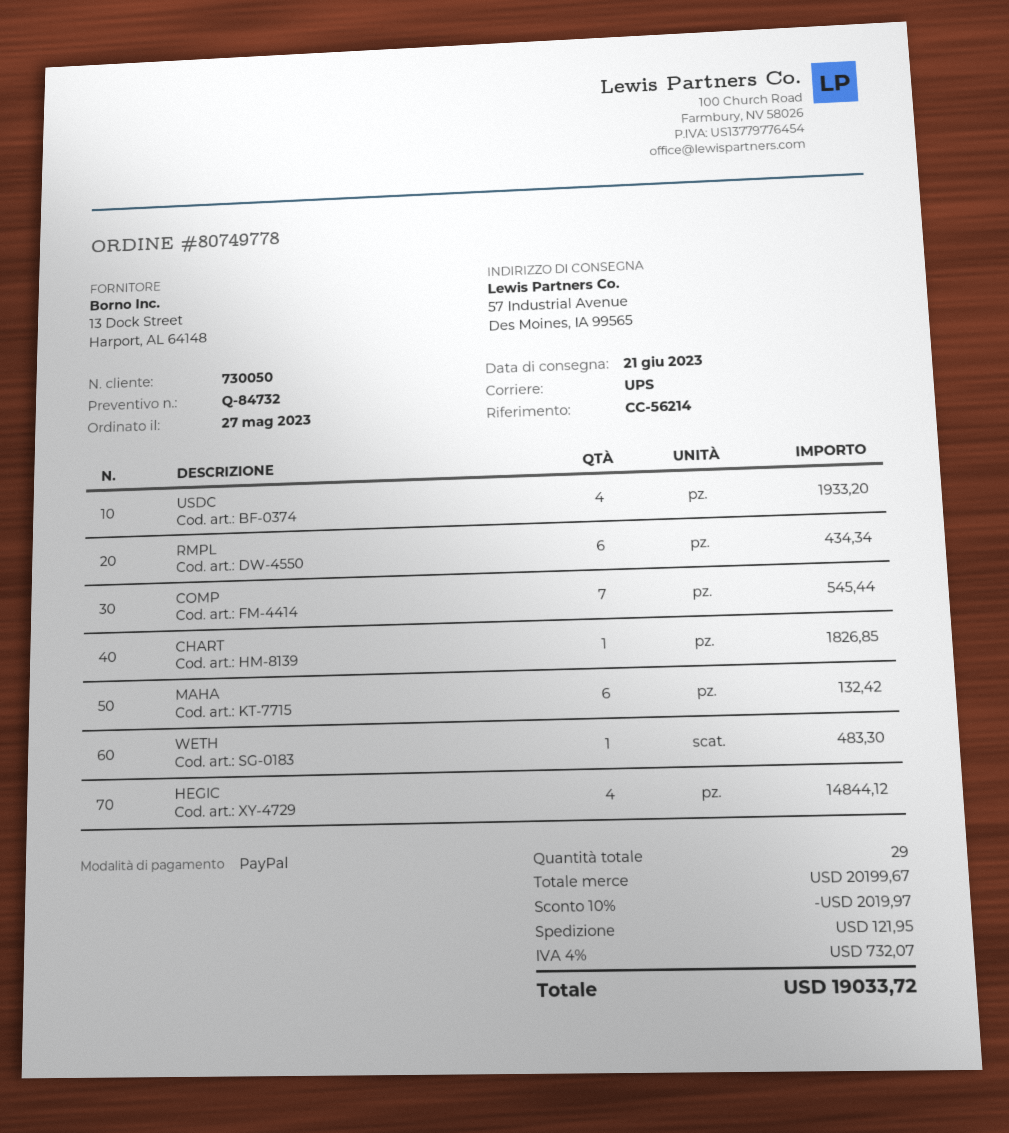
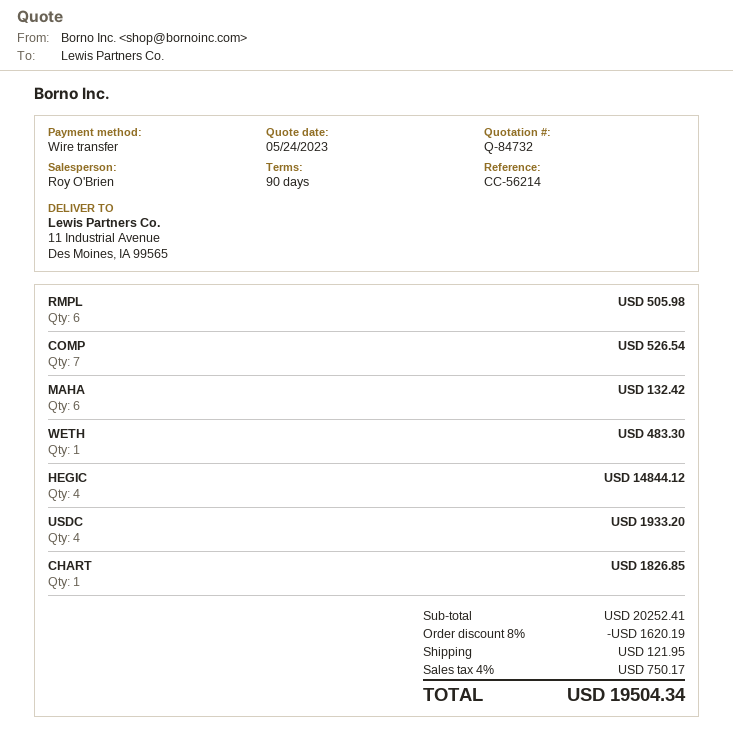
payment method: PayPal -> bank transfer
ship to: 57 Industrial Avenue, Des Moines, IA 99565 -> 11 Industrial Avenue, Des Moines, IA 99565
RMPL: 6 for 434.34 -> 6 for 505.98
COMP: 7 for 545.44 -> 7 for 526.54
subtotal: 20199.67 -> 20252.41
discount: 10% = 2019.97 -> 8% = 1620.19
tax: 4% = 732.07 -> 4% = 750.17
total: 19033.72 -> 19504.34

